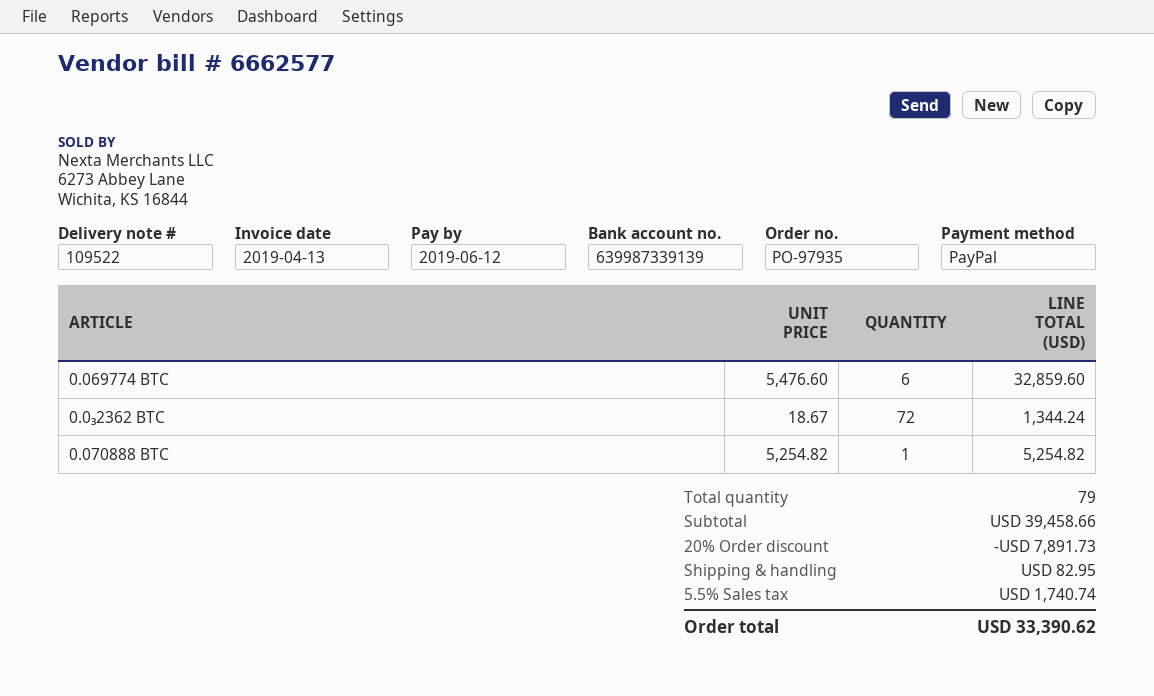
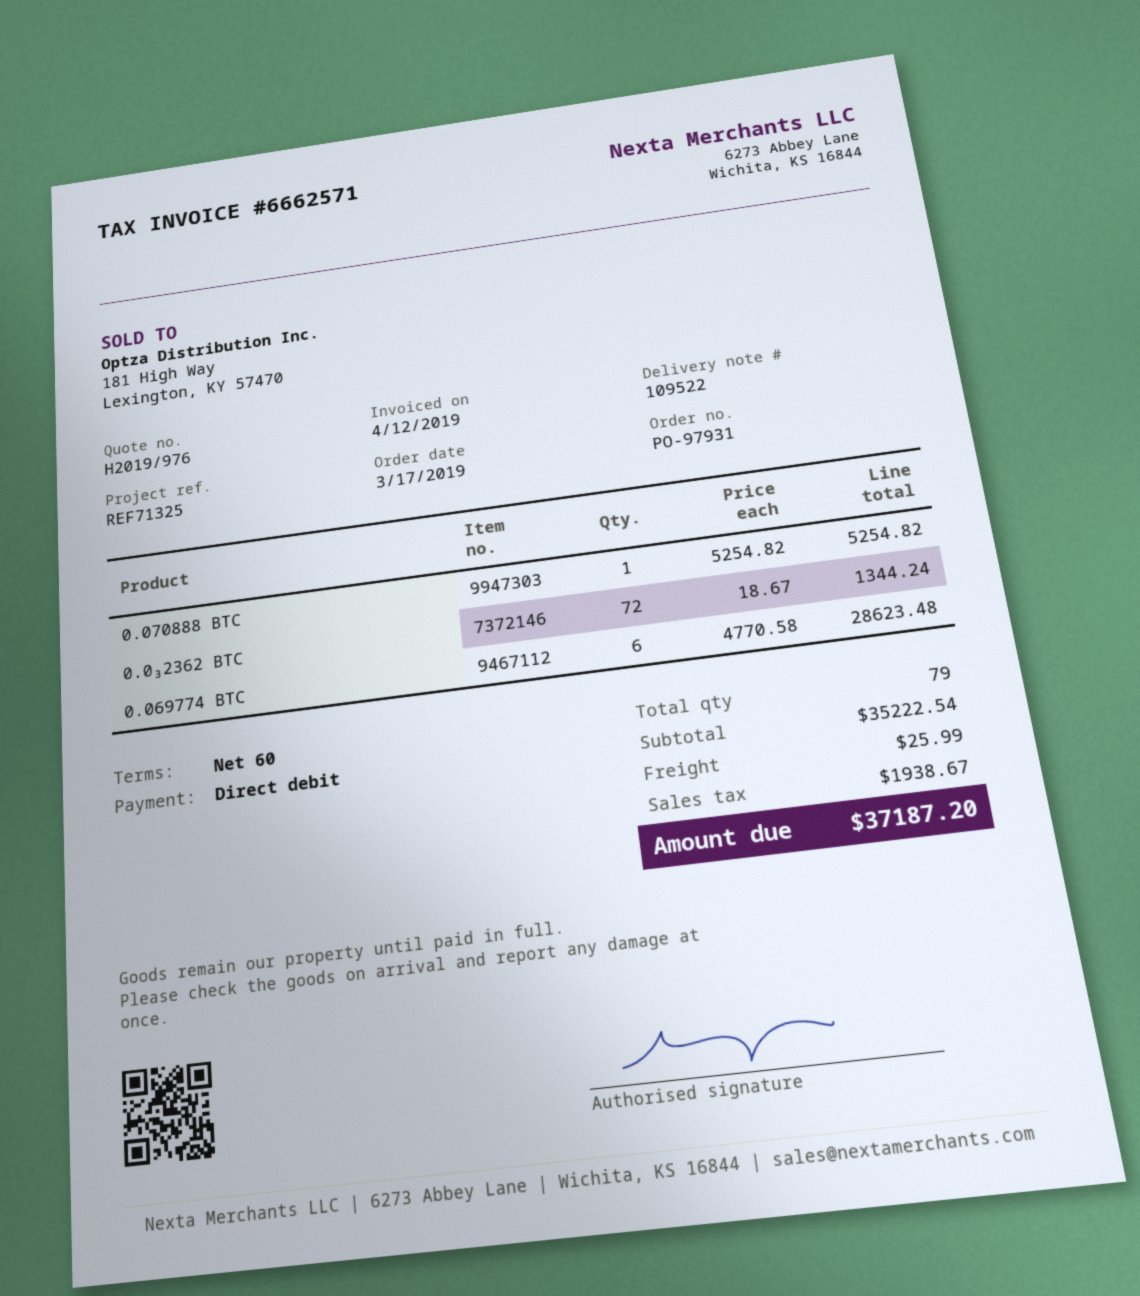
order number: PO-97935 -> PO-97931
invoice number: 6662577 -> 6662571
invoice date: 2019-04-13 -> 2019-04-12
payment method: PayPal -> direct debit
0.069774 BTC: 6 x 5476.60 = 32859.60 -> 6 x 4770.58 = 28623.48
subtotal: 39458.66 -> 35222.54
discount: 20% = 7891.73 -> none
shipping: 82.95 -> 25.99
tax: 1740.74 -> 1938.67
total: 33390.62 -> 37187.20

